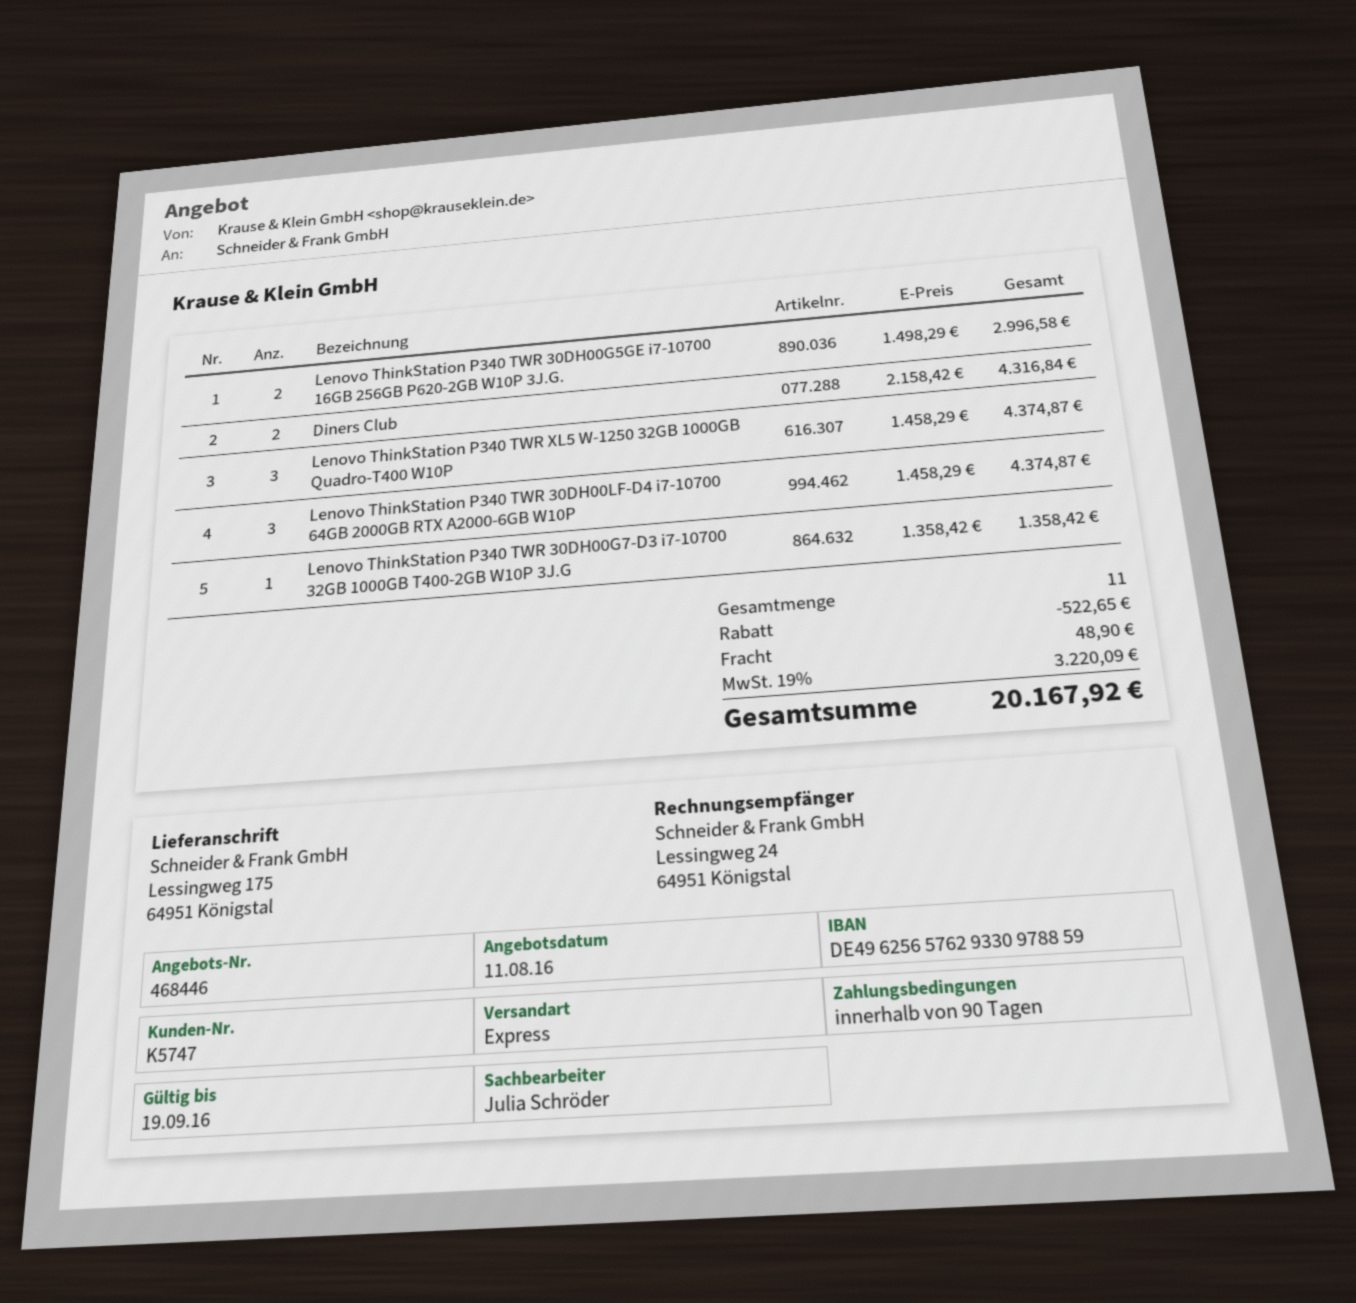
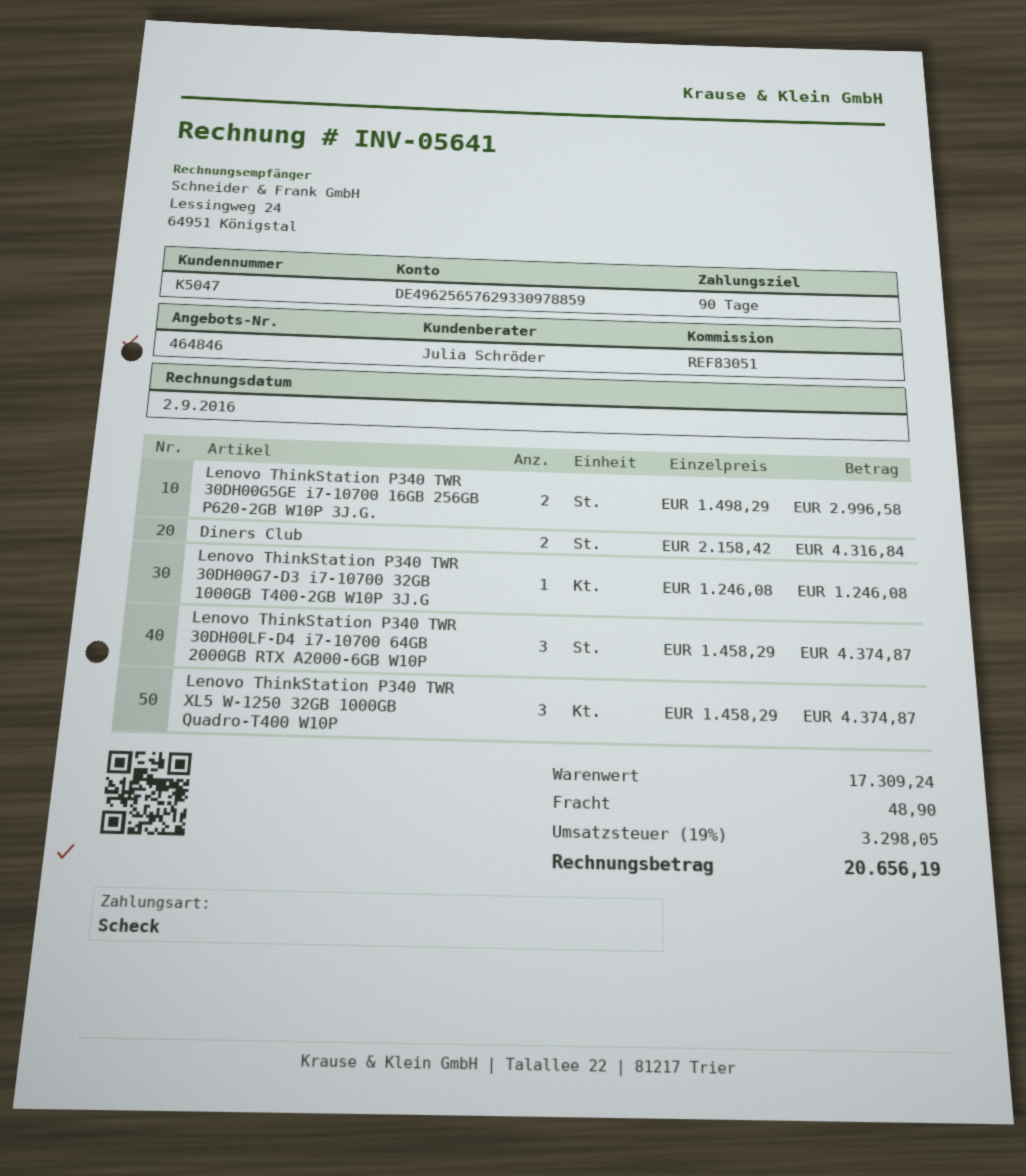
quote number: 468446 -> 464846
customer number: K5747 -> K5047
Lenovo ThinkStation P340 TWR 30DH00G7-D3 i7-10700 32GB 1000GB T400-2GB W10P 3J.G: 1 x 1358.42 = 1358.42 -> 1 x 1246.08 = 1246.08
discount: 522.65 -> none
tax: 19% = 3220.09 -> 19% = 3298.05
total: 20167.92 -> 20656.19

